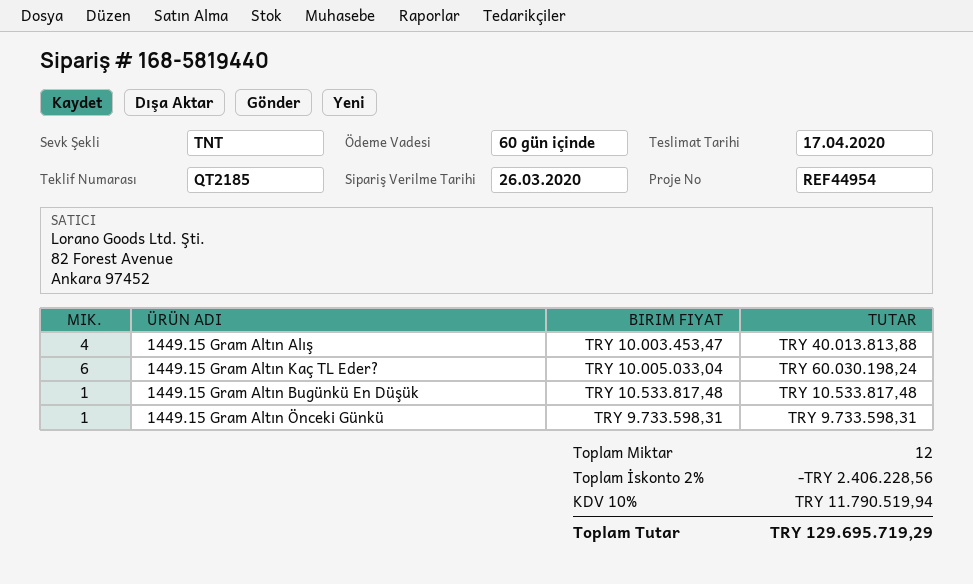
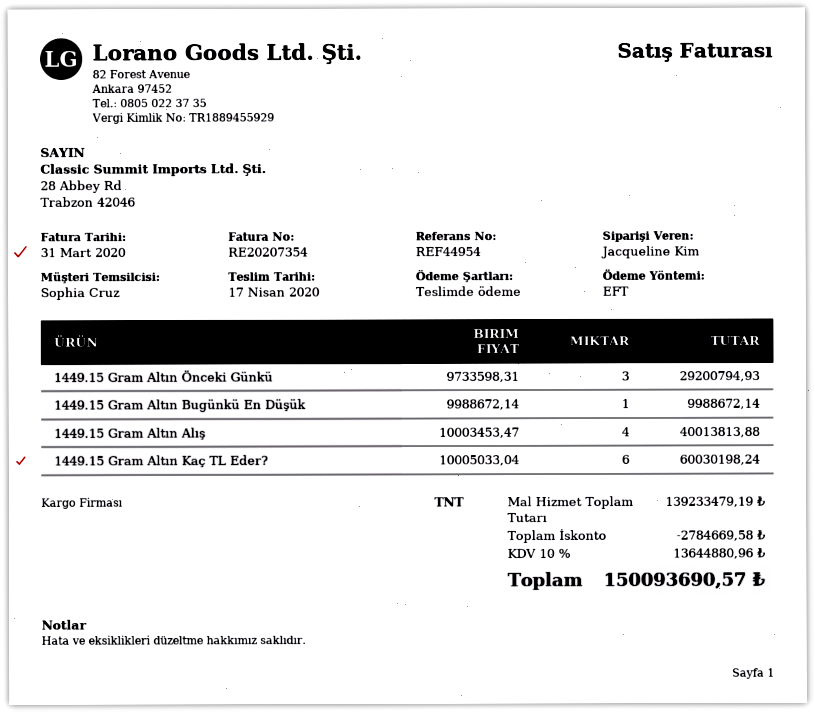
payment terms: 60 days -> on receipt
1449.15 Gram Altın Bugünkü En Düşük: 1 x 10533817.48 = 10533817.48 -> 1 x 9988672.14 = 9988672.14
1449.15 Gram Altın Önceki Günkü: 1 x 9733598.31 = 9733598.31 -> 3 x 9733598.31 = 29200794.93
discount: 2406228.56 -> 2784669.58
tax: 10% = 11790519.94 -> 10% = 13644880.96
total: 129695719.29 -> 150093690.57

